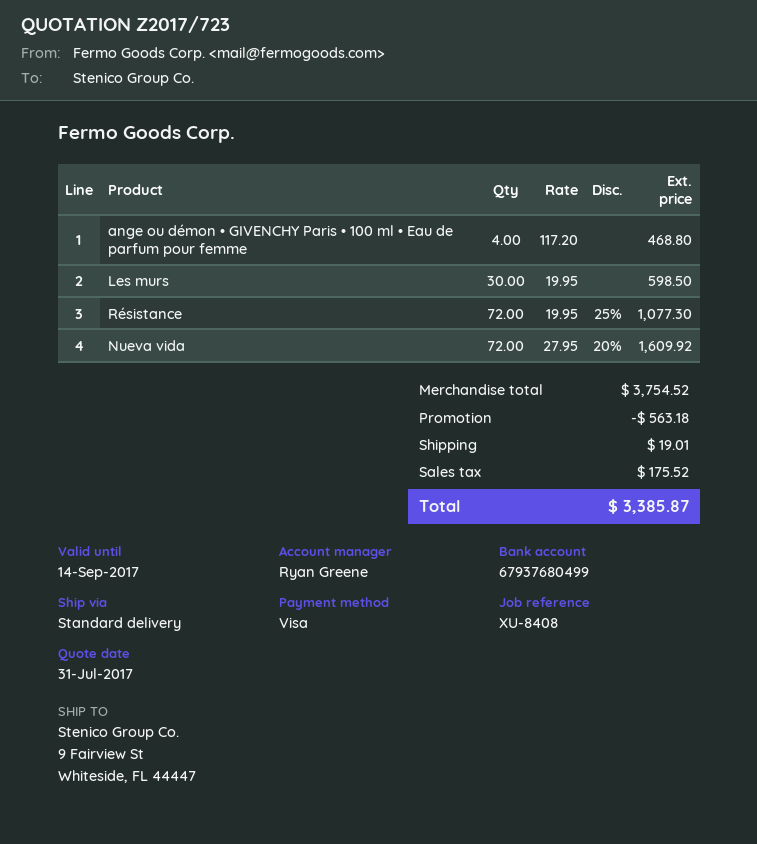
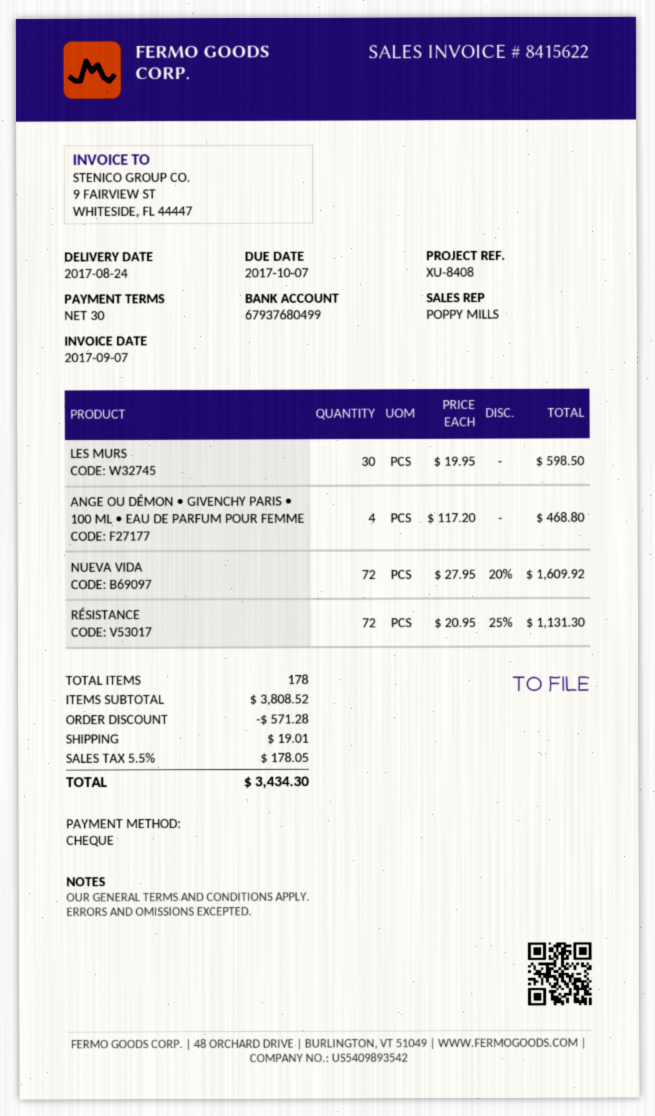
sales rep: Ryan Greene -> POPPY MILLS
payment method: Visa -> cheque
Résistance: 72 x 19.95 - 25% = 1077.30 -> 72 x 20.95 - 25% = 1131.30
subtotal: 3754.52 -> 3808.52
discount: 563.18 -> 571.28
tax: 175.52 -> 178.05
total: 3385.87 -> 3434.30

